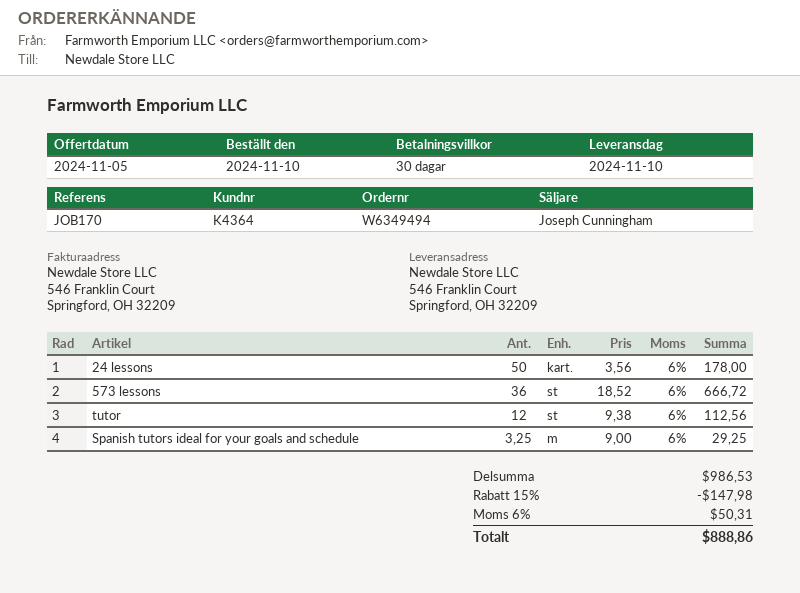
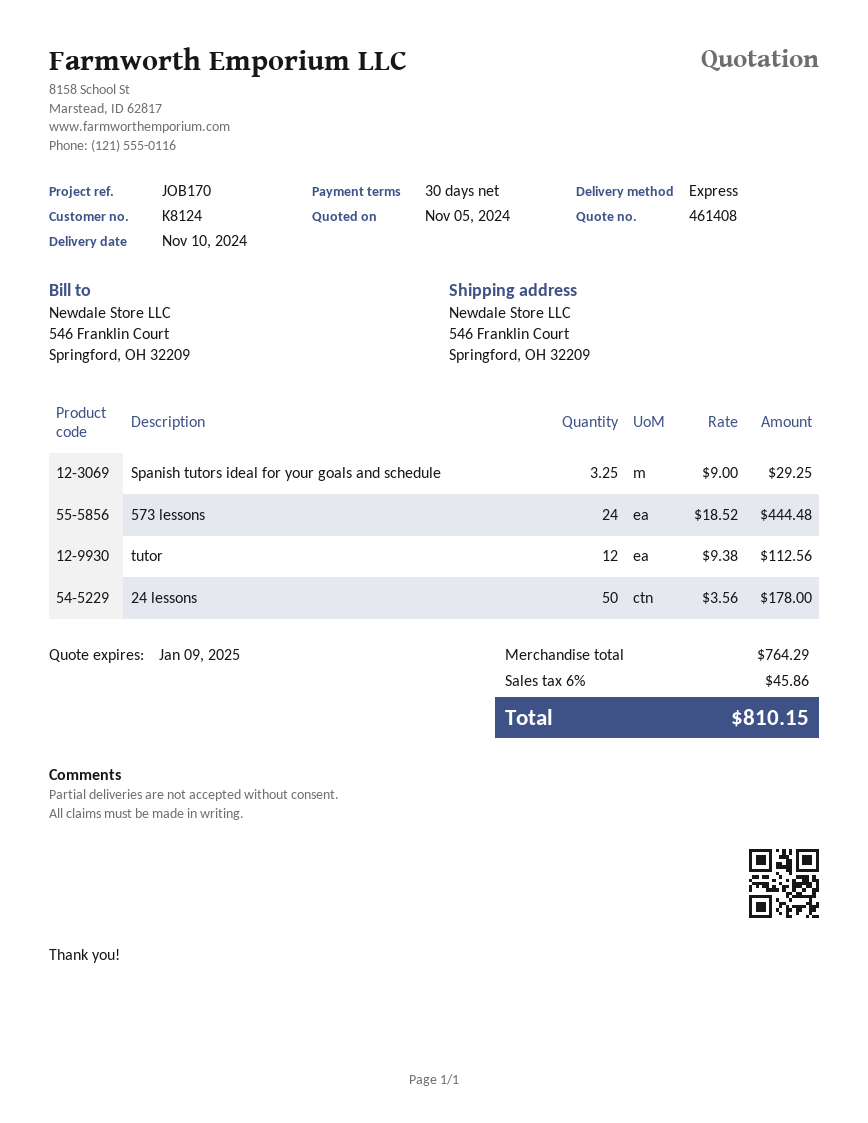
customer number: K4364 -> K8124
573 lessons: 36 x 18.52 = 666.72 -> 24 x 18.52 = 444.48
subtotal: 986.53 -> 764.29
discount: 15% = 147.98 -> none
tax: 6% = 50.31 -> 6% = 45.86
total: 888.86 -> 810.15

